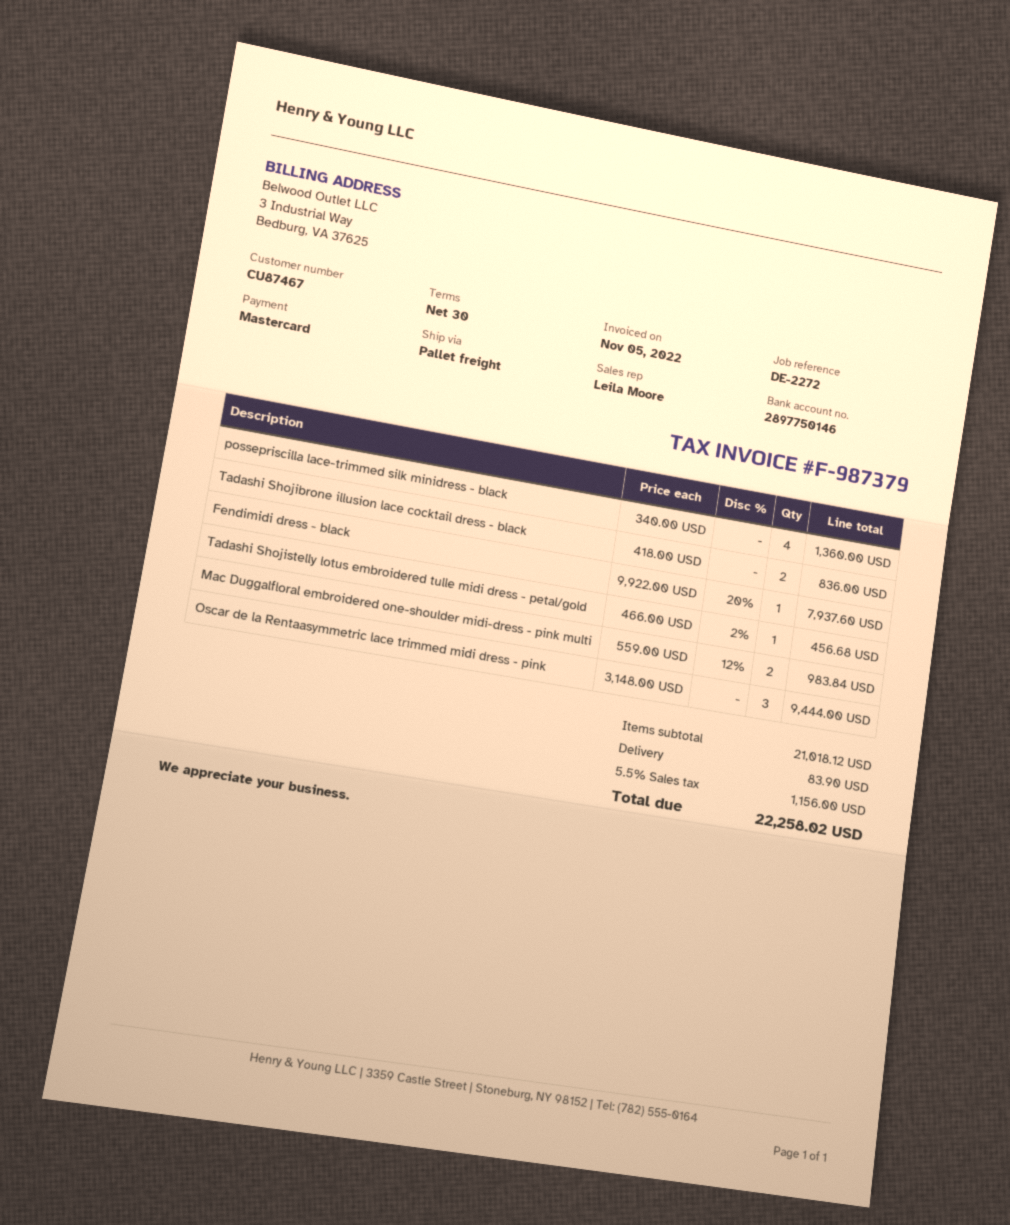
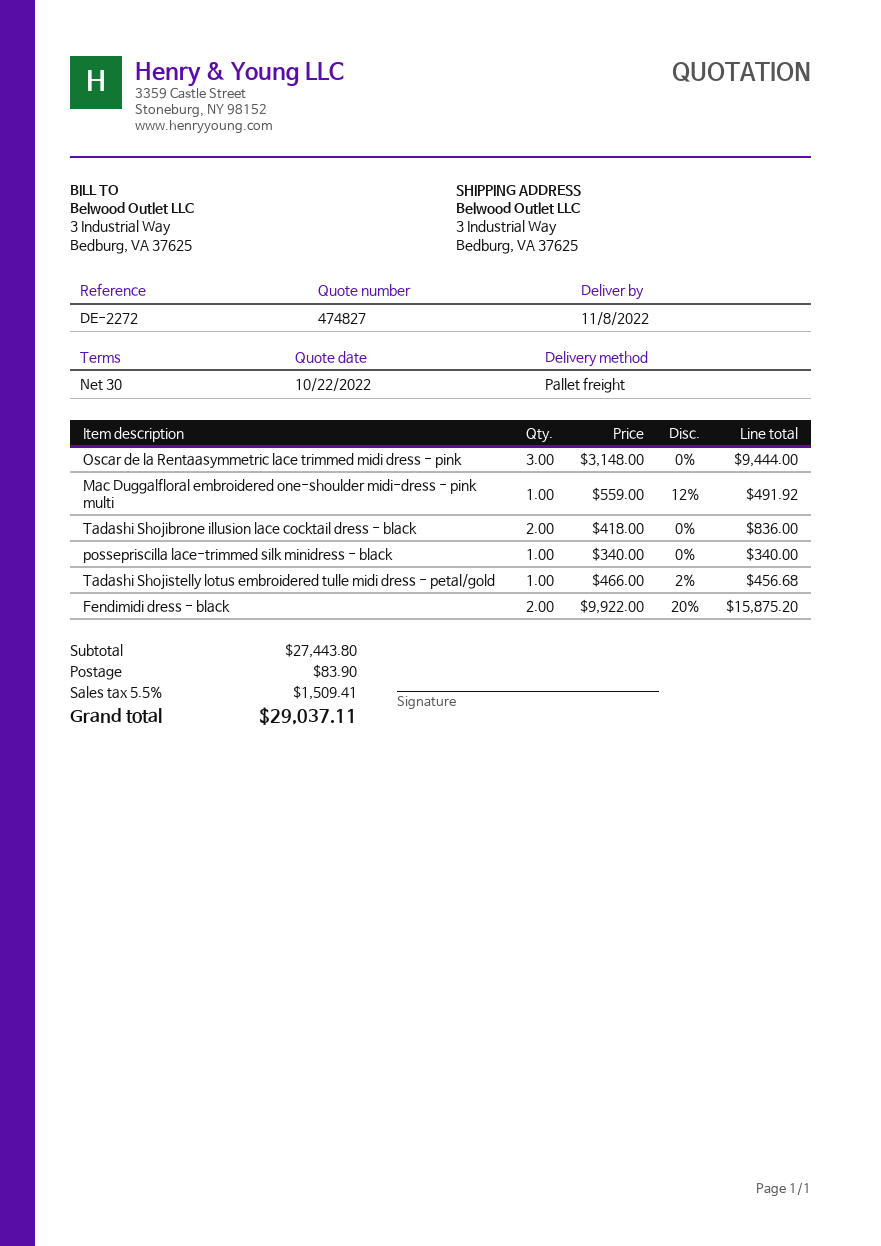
possepriscilla lace-trimmed silk minidress - black: 4 x 340.00 = 1360.00 -> 1 x 340.00 = 340.00
Fendimidi dress - black: 1 x 9922.00 - 20% = 7937.60 -> 2 x 9922.00 - 20% = 15875.20
Mac Duggalfloral embroidered one-shoulder midi-dress - pink multi: 2 x 559.00 - 12% = 983.84 -> 1 x 559.00 - 12% = 491.92
subtotal: 21018.12 -> 27443.80
tax: 5.5% = 1156.00 -> 5.5% = 1509.41
total: 22258.02 -> 29037.11

